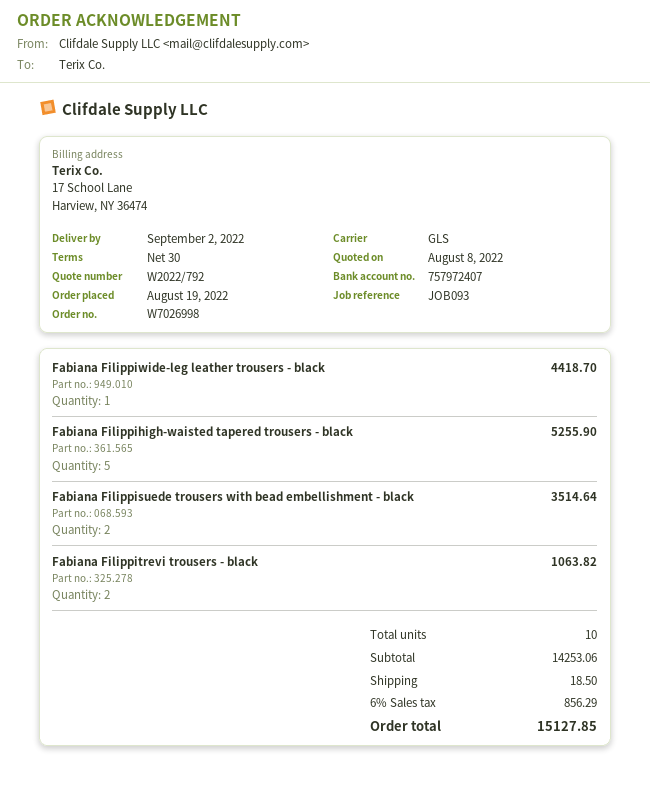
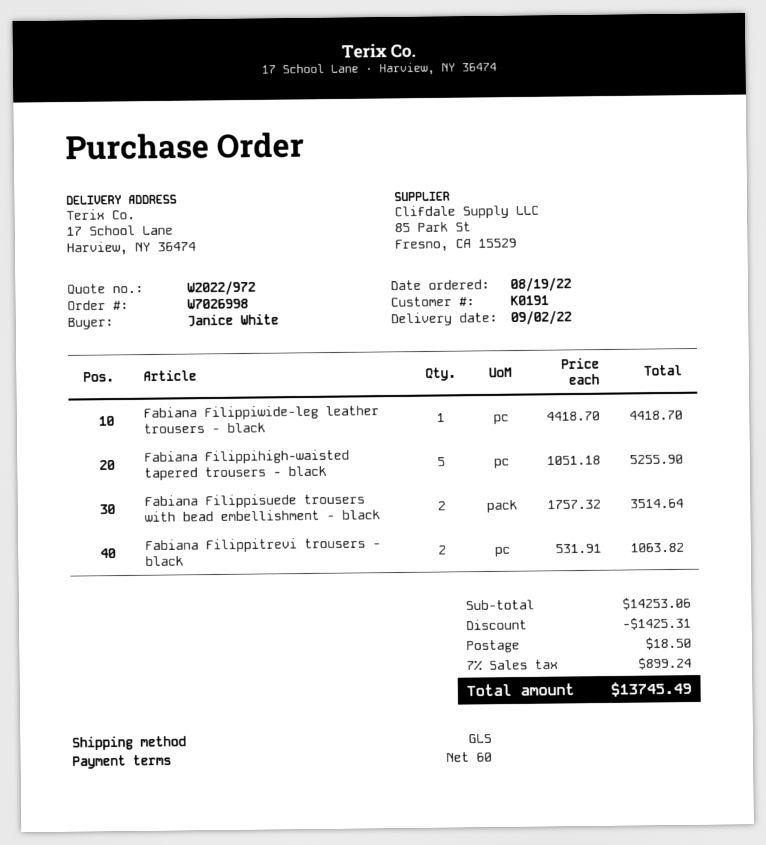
quote number: W2022/792 -> W2022/972
payment terms: 30 days -> 60 days
discount: none -> 1425.31
tax: 6% = 856.29 -> 7% = 899.24
total: 15127.85 -> 13745.49

